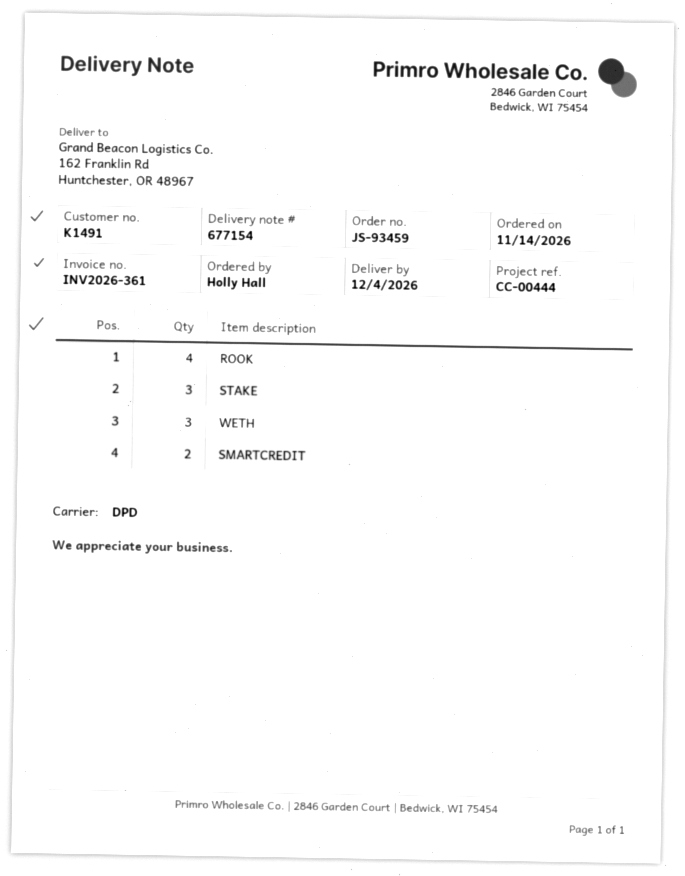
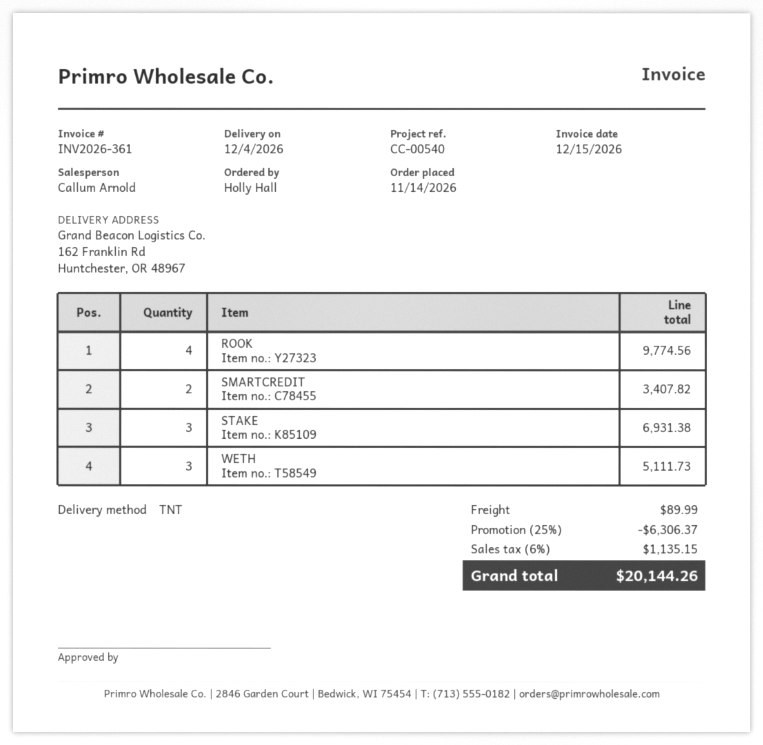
reference: CC-00444 -> CC-00540
shipping method: DPD -> TNT

